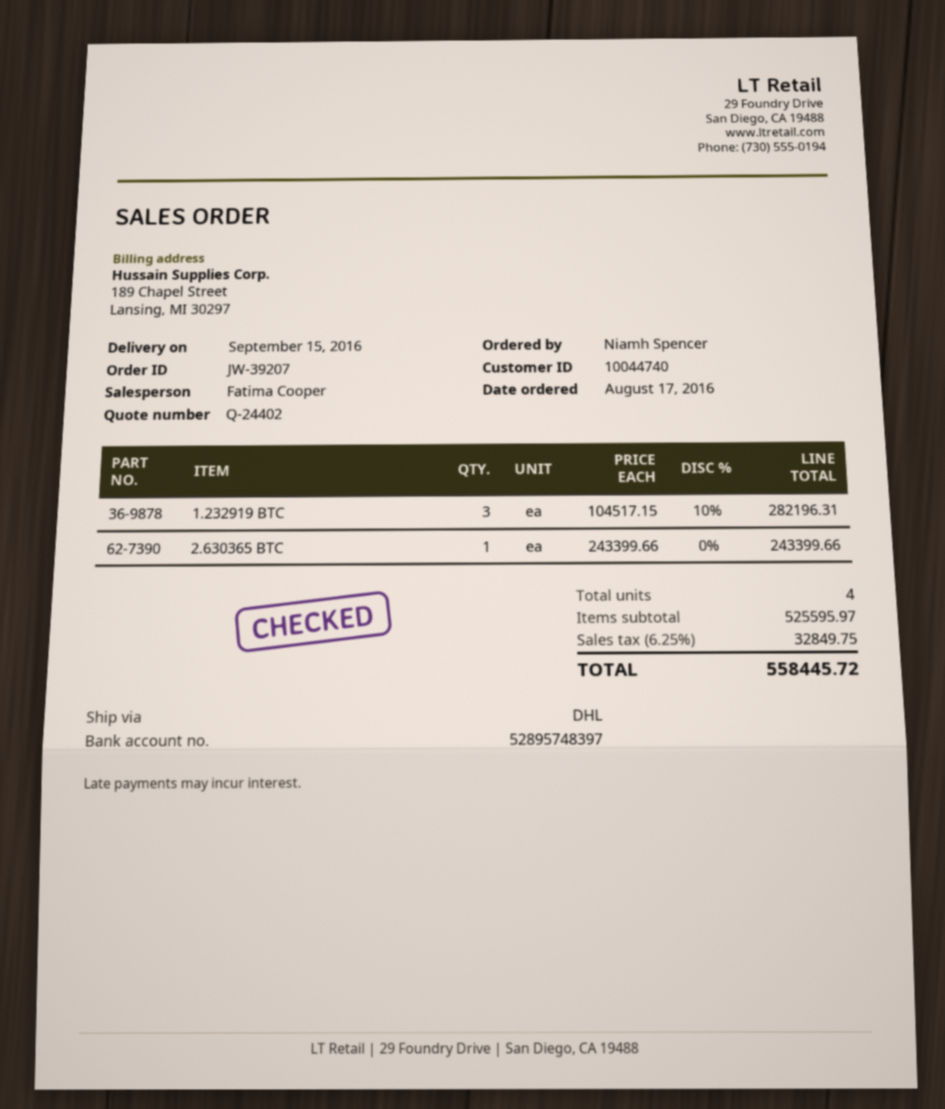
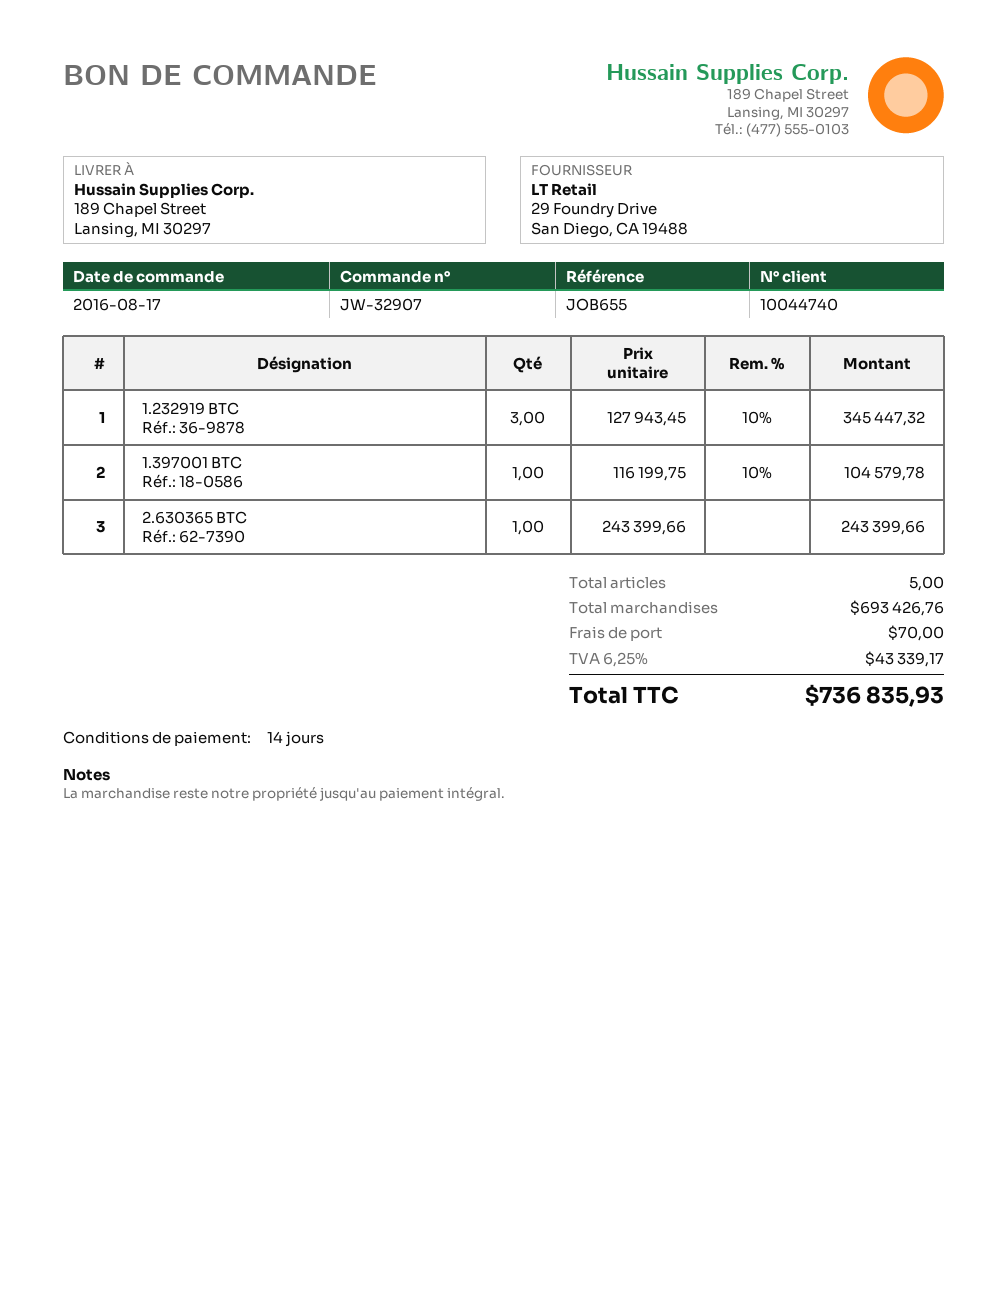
order number: JW-39207 -> JW-32907
1.232919 BTC: 3 x 104517.15 - 10% = 282196.31 -> 3 x 127943.45 - 10% = 345447.32
1.397001 BTC: none -> 1 x 116199.75 - 10% = 104579.78
total quantity: 4 -> 5
subtotal: 525595.97 -> 693426.76
shipping: none -> 70.00
tax: 6.25% = 32849.75 -> 6.25% = 43339.17
total: 558445.72 -> 736835.93

